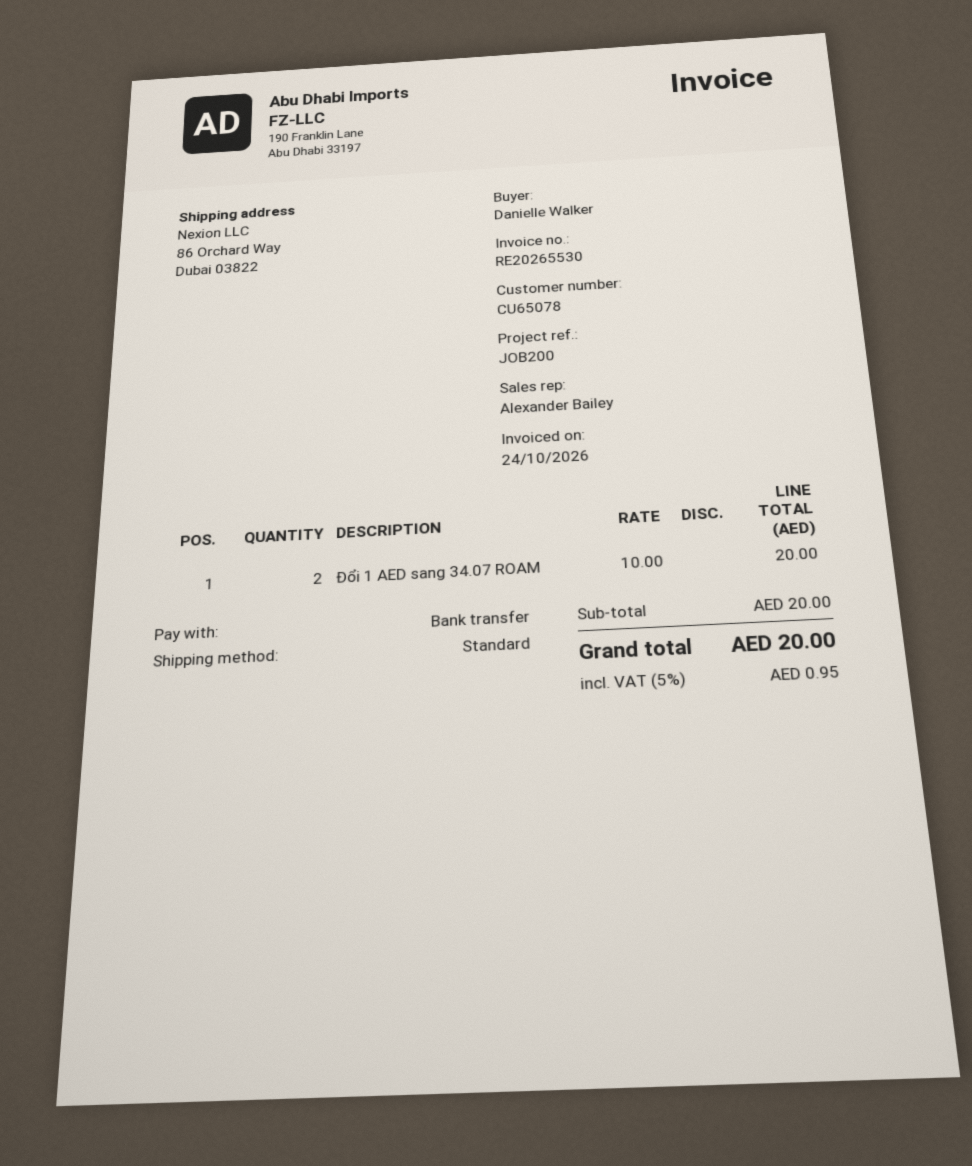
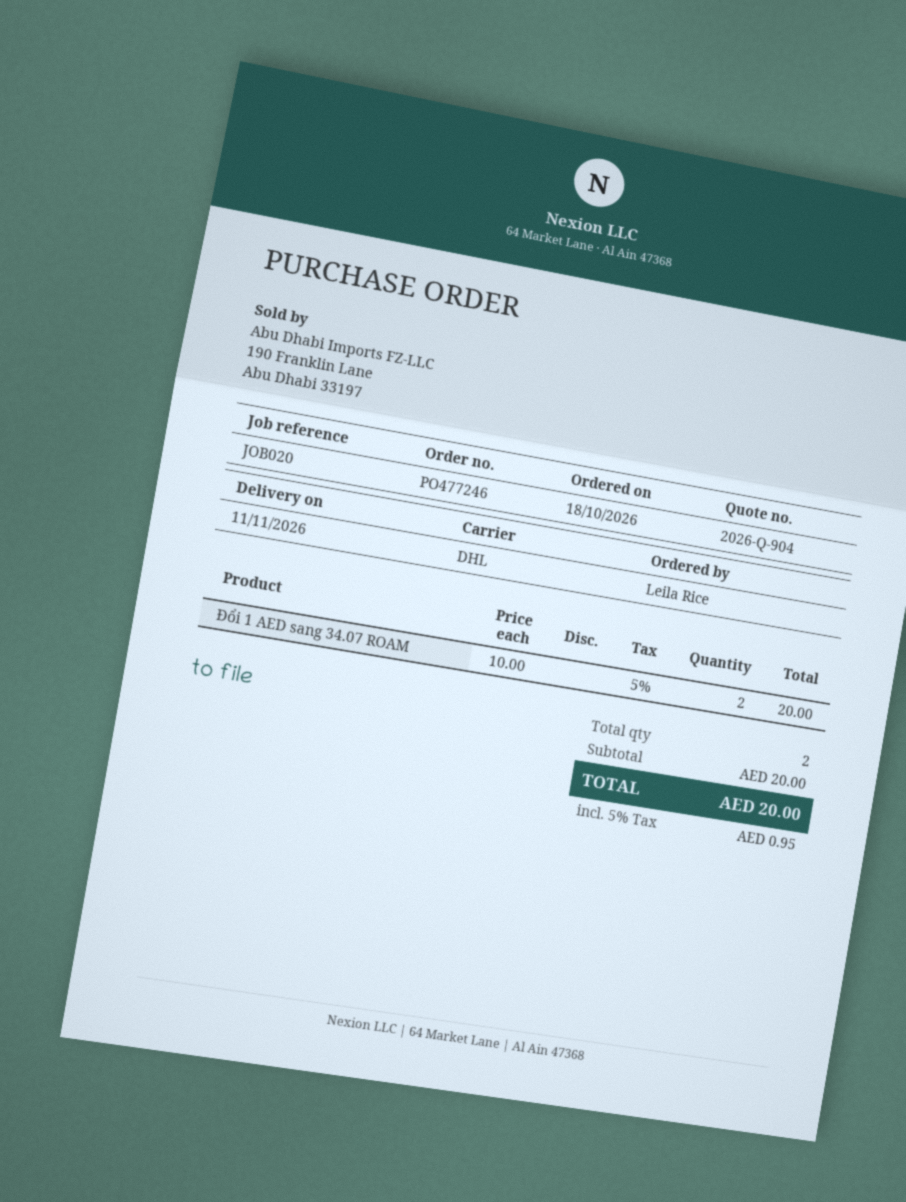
reference: JOB200 -> JOB020
ordered by: Danielle Walker -> Leila Rice
shipping method: standard -> DHL

